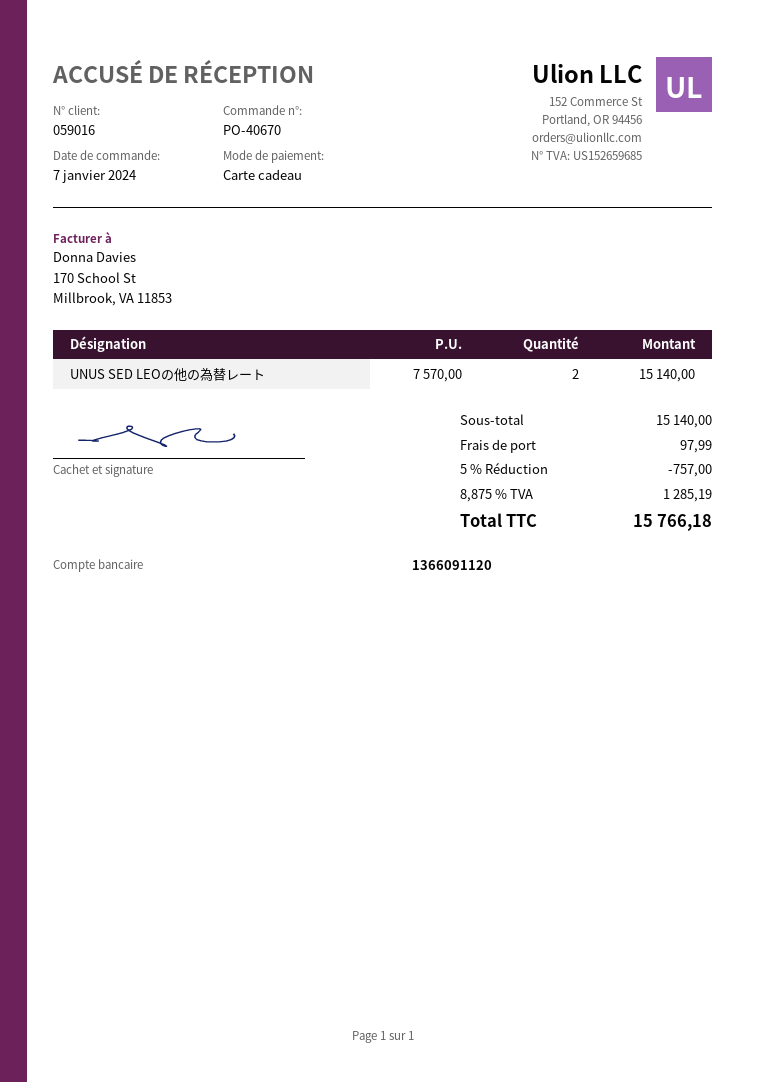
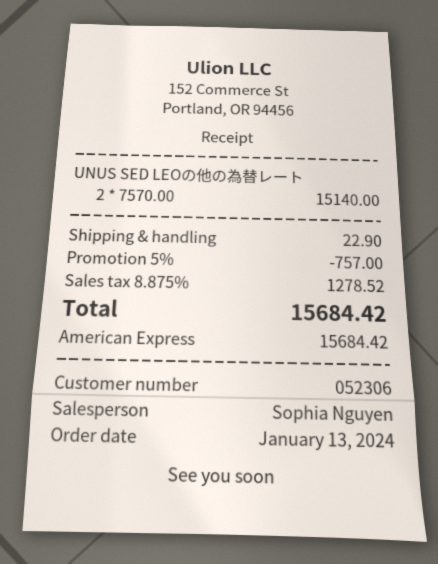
order date: 2024-01-07 -> 2024-01-13
customer number: 059016 -> 052306
payment method: gift card -> American Express
shipping: 97.99 -> 22.90
tax: 8.875% = 1285.19 -> 8.875% = 1278.52
total: 15766.18 -> 15684.42

